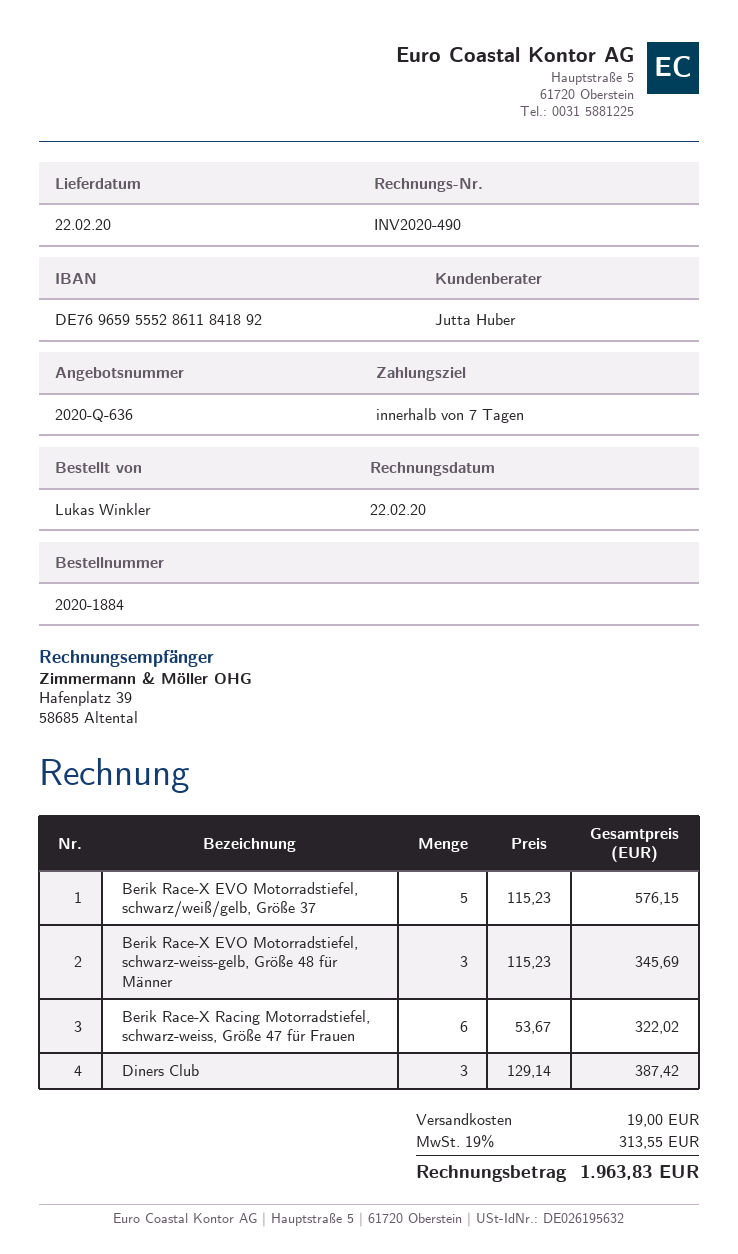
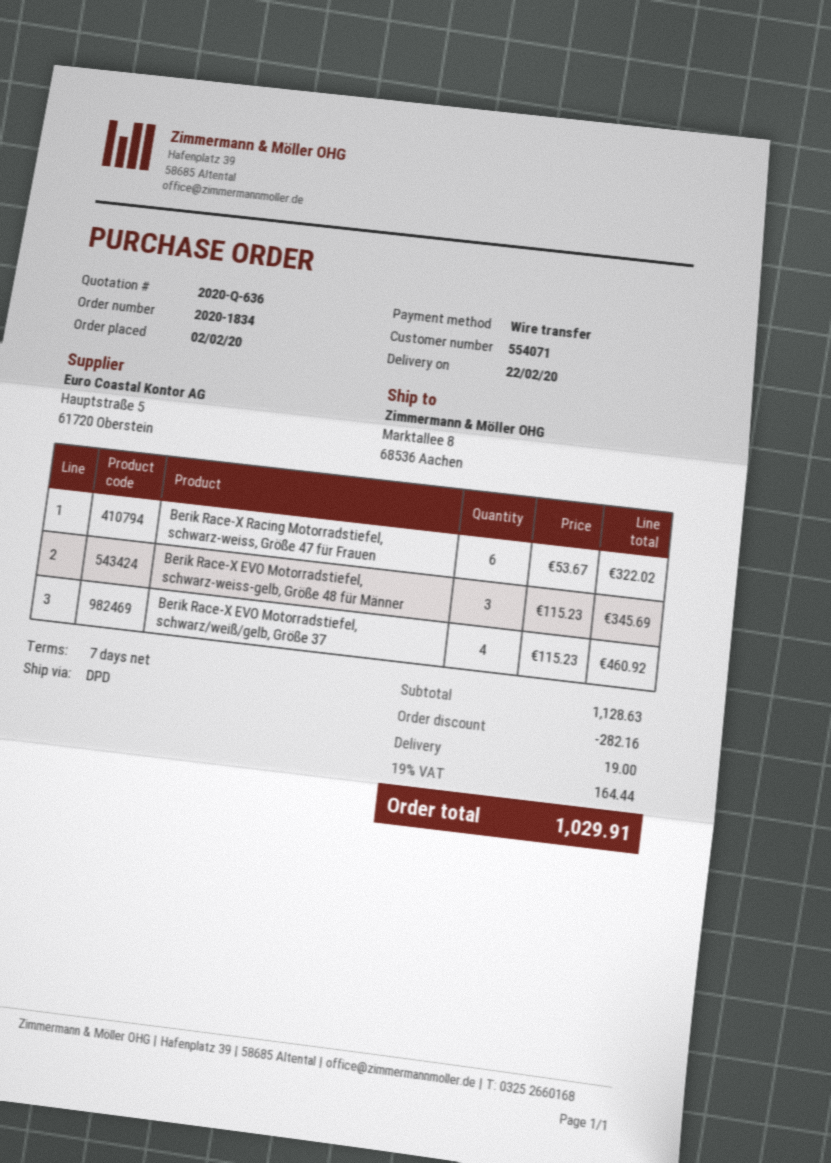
order number: 2020-1884 -> 2020-1834
Berik Race-X EVO Motorradstiefel, schwarz/weiß/gelb, Größe 37: 5 x 115.23 = 576.15 -> 4 x 115.23 = 460.92
Diners Club: 3 x 129.14 = 387.42 -> none
discount: none -> 282.16
tax: 19% = 313.55 -> 19% = 164.44
total: 1963.83 -> 1029.91

